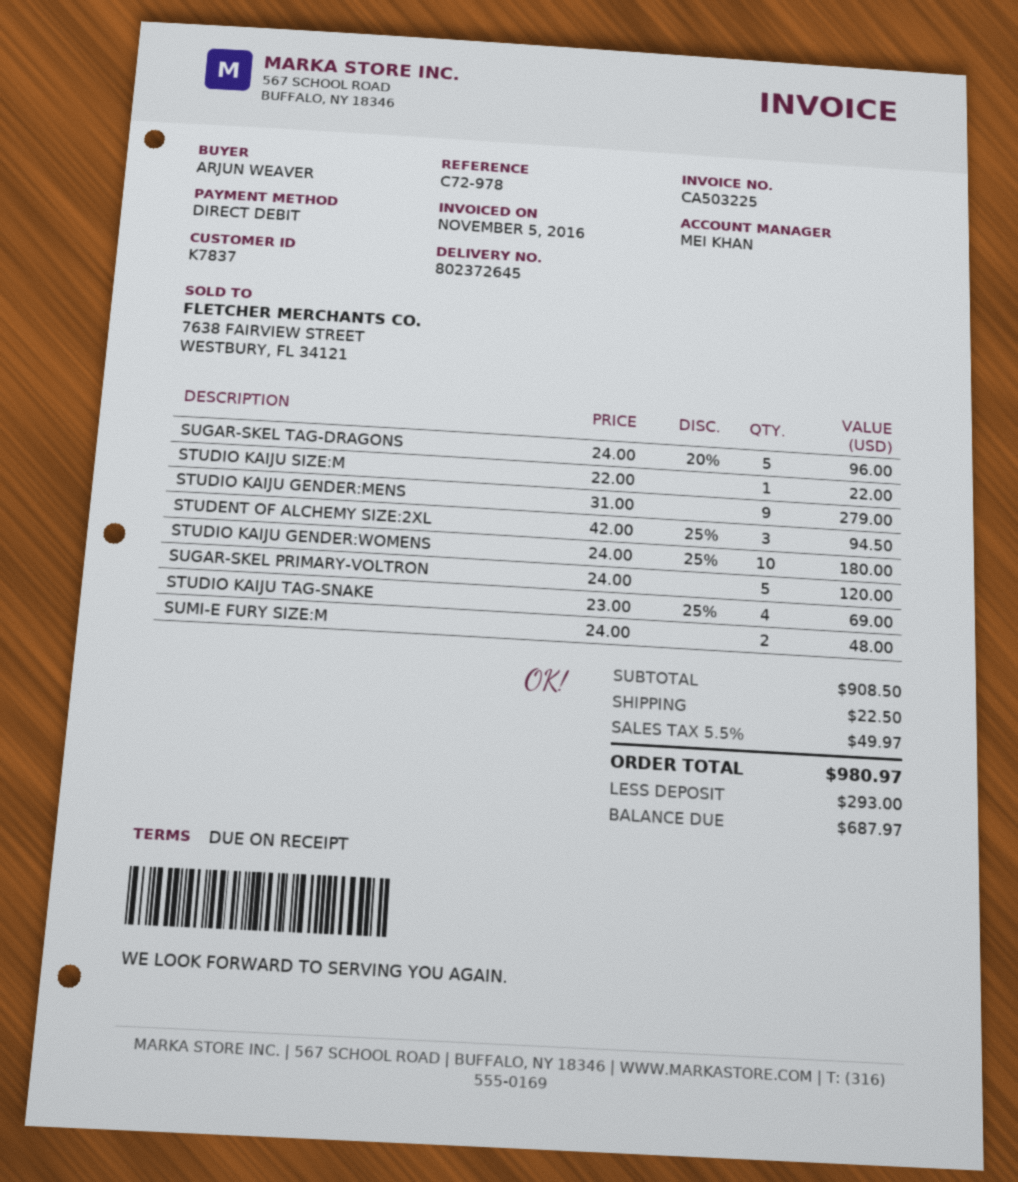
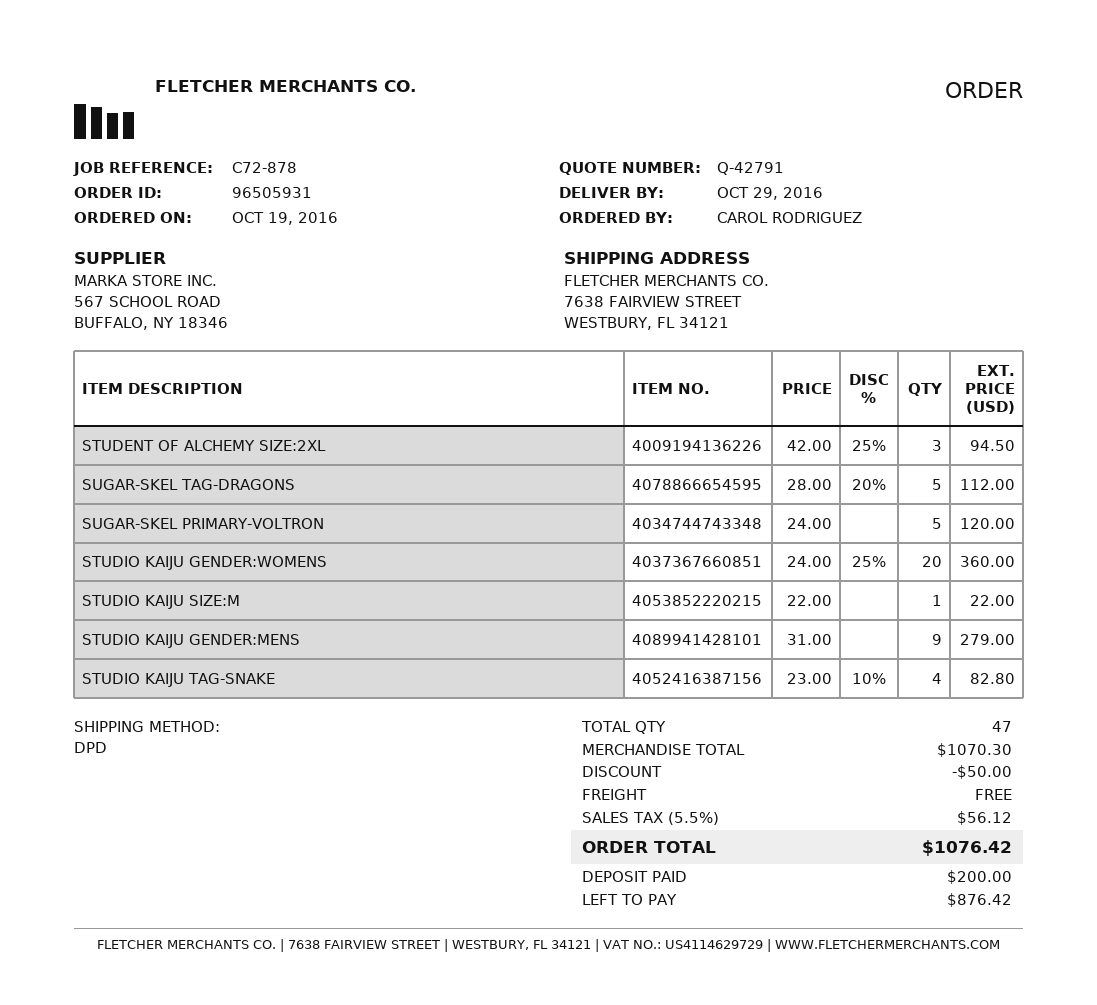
reference: C72-978 -> C72-878
ordered by: ARJUN WEAVER -> CAROL RODRIGUEZ
SUGAR-SKEL TAG-DRAGONS: 5 x 24.00 - 20% = 96.00 -> 5 x 28.00 - 20% = 112.00
STUDIO KAIJU GENDER:WOMENS: 10 x 24.00 - 25% = 180.00 -> 20 x 24.00 - 25% = 360.00
STUDIO KAIJU TAG-SNAKE: 4 x 23.00 - 25% = 69.00 -> 4 x 23.00 - 10% = 82.80
SUMI-E FURY SIZE:M: 2 x 24.00 = 48.00 -> none
subtotal: 908.50 -> 1070.30
discount: none -> 50.00
shipping: 22.50 -> 0.00
tax: 5.5% = 49.97 -> 5.5% = 56.12
total: 980.97 -> 1076.42
deposit: 293.00 -> 200.00
balance: 687.97 -> 876.42

